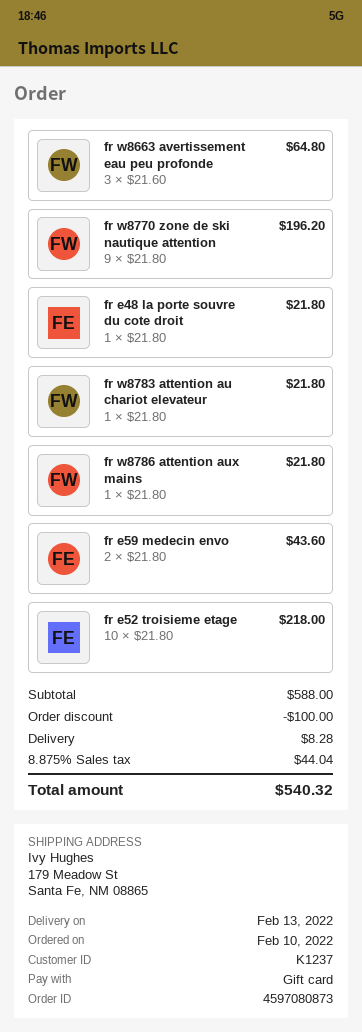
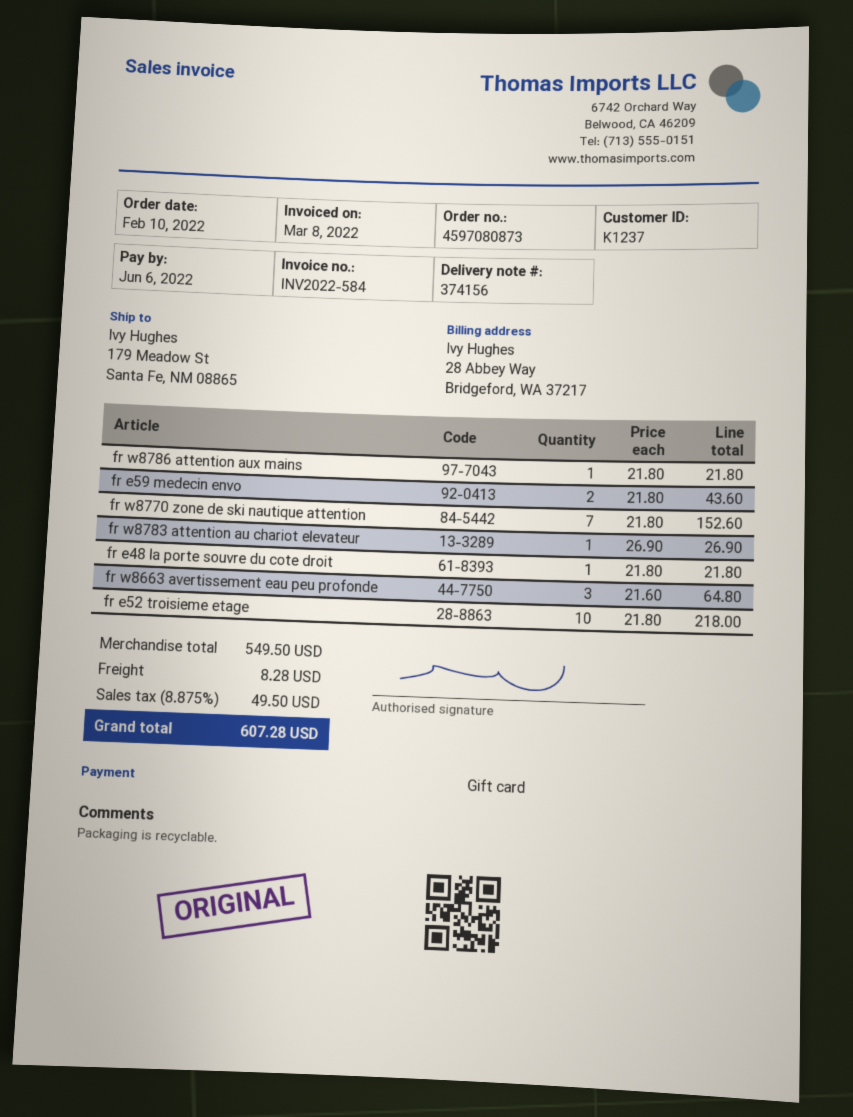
fr w8770 zone de ski nautique attention: 9 x 21.80 = 196.20 -> 7 x 21.80 = 152.60
fr w8783 attention au chariot elevateur: 1 x 21.80 = 21.80 -> 1 x 26.90 = 26.90
subtotal: 588.00 -> 549.50
discount: 100.00 -> none
tax: 8.875% = 44.04 -> 8.875% = 49.50
total: 540.32 -> 607.28

